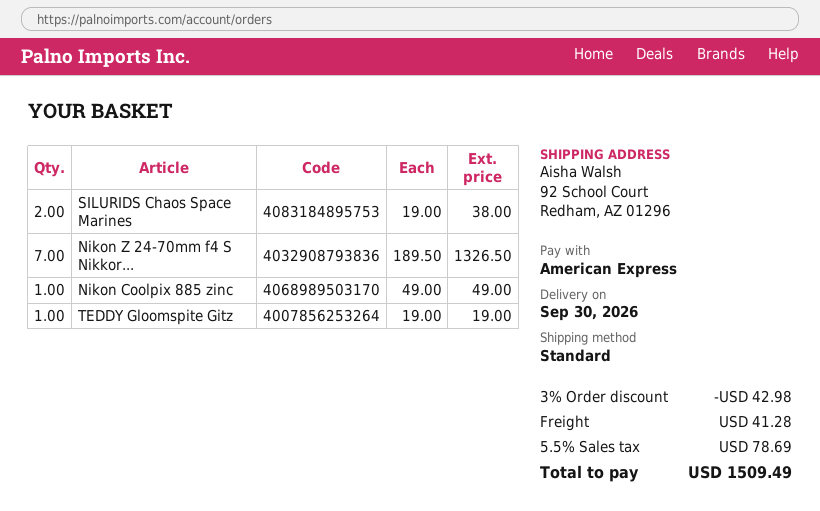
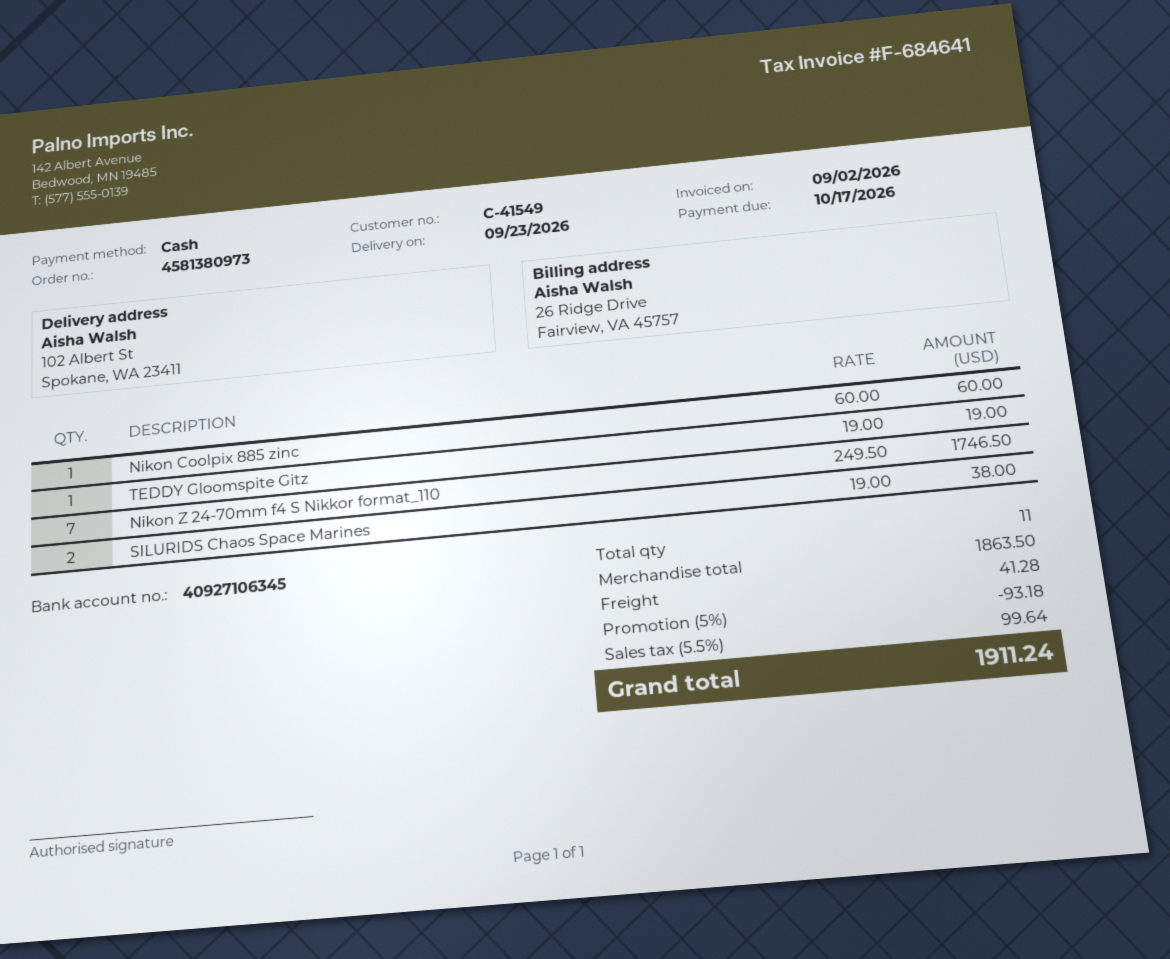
delivery date: 2026-09-30 -> 2026-09-23
payment method: American Express -> cash
ship to: 92 School Court, Redham, AZ 01296 -> 102 Albert St, Spokane, WA 23411
Nikon Z 24-70mm f4 S Nikkor...: 7 x 189.50 = 1326.50 -> 7 x 249.50 = 1746.50
Nikon Coolpix 885 zinc: 1 x 49.00 = 49.00 -> 1 x 60.00 = 60.00
discount: 3% = 42.98 -> 5% = 93.18
tax: 5.5% = 78.69 -> 5.5% = 99.64
total: 1509.49 -> 1911.24

